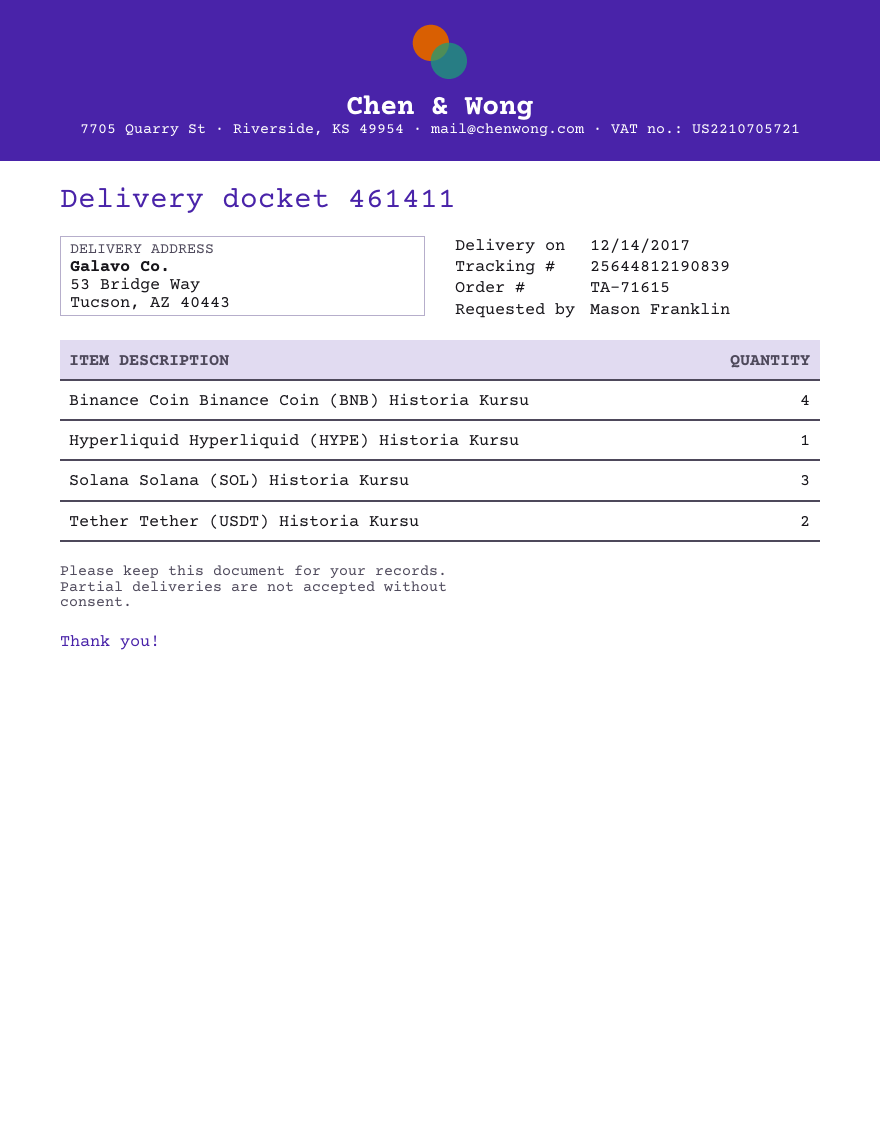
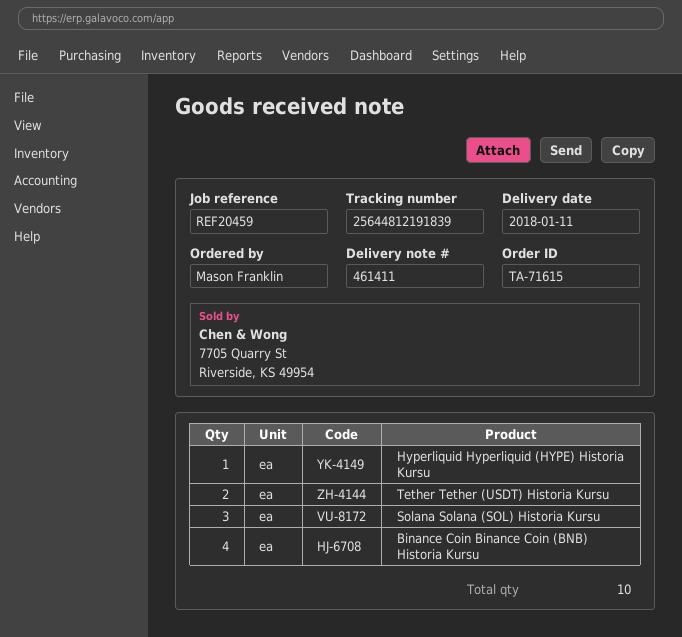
delivery date: 2017-12-14 -> 2018-01-11
tracking number: 25644812190839 -> 25644812191839

